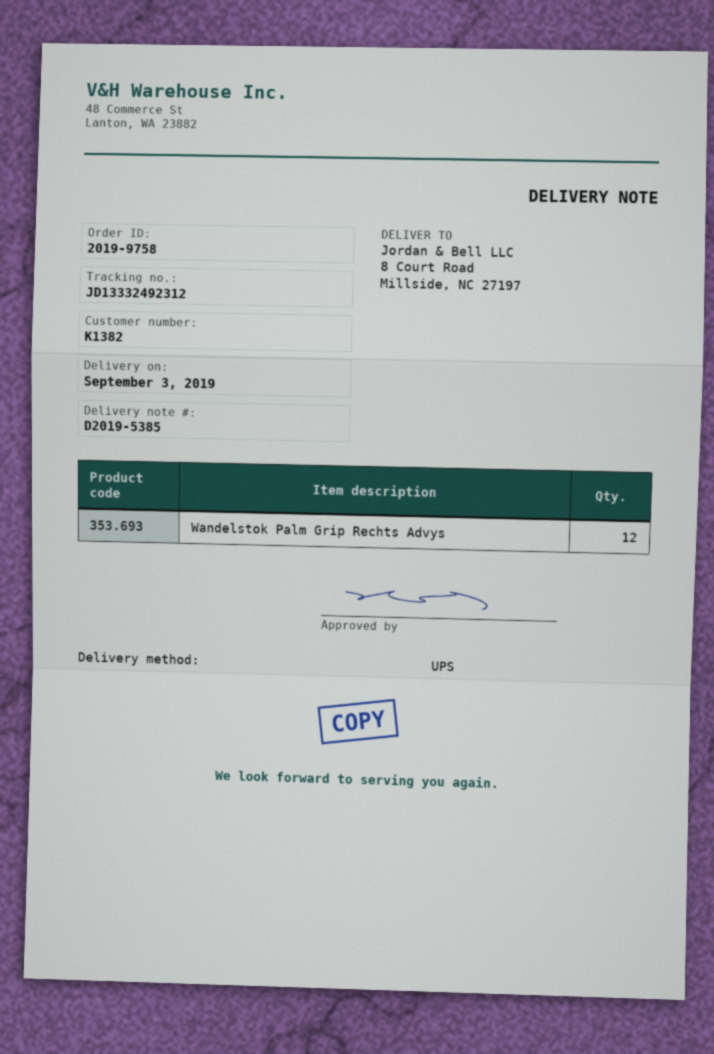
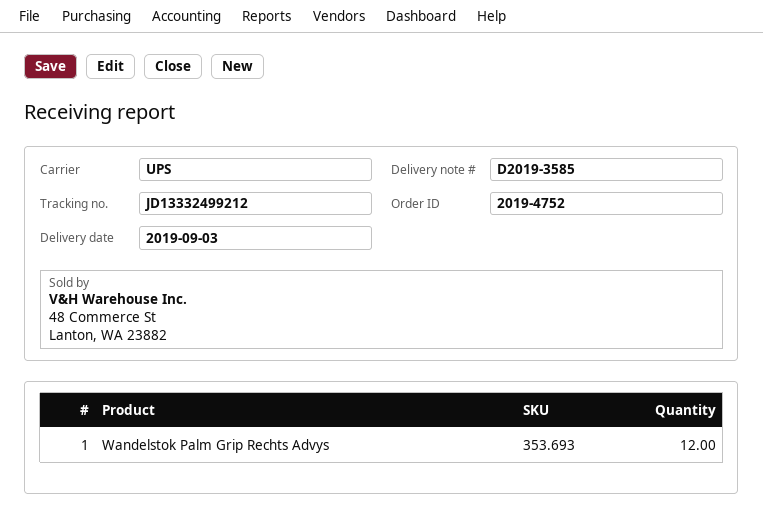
order number: 2019-9758 -> 2019-4752
delivery note number: D2019-5385 -> D2019-3585
tracking number: JD13332492312 -> JD13332499212

